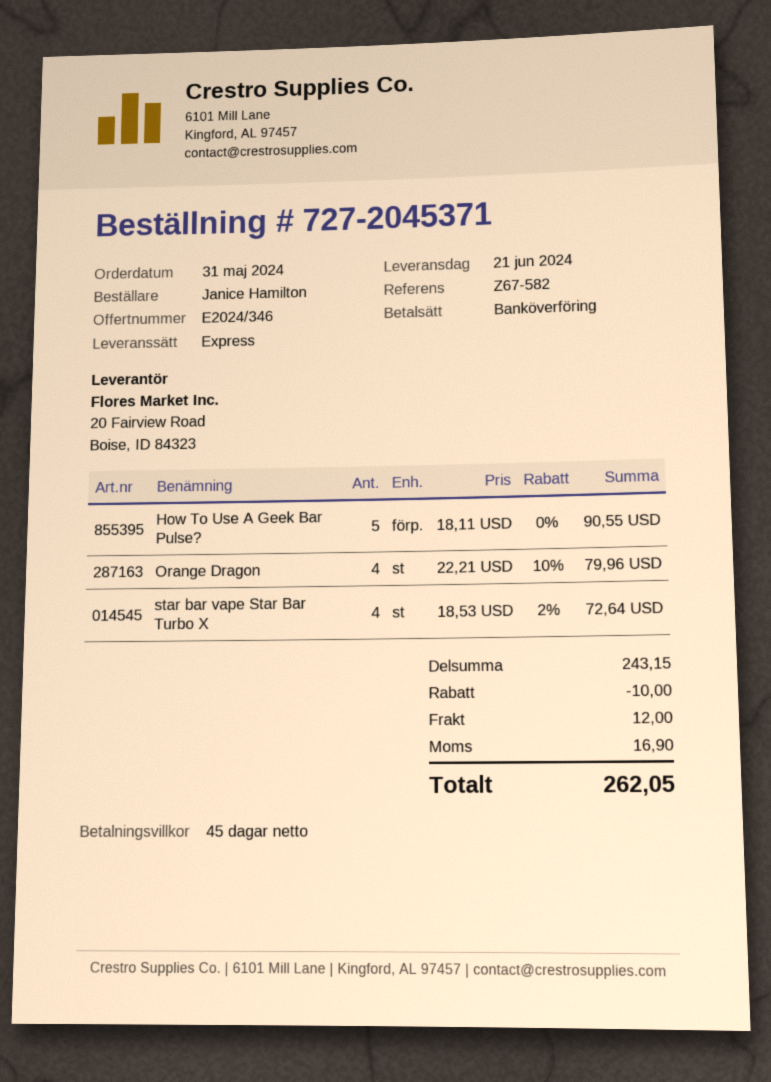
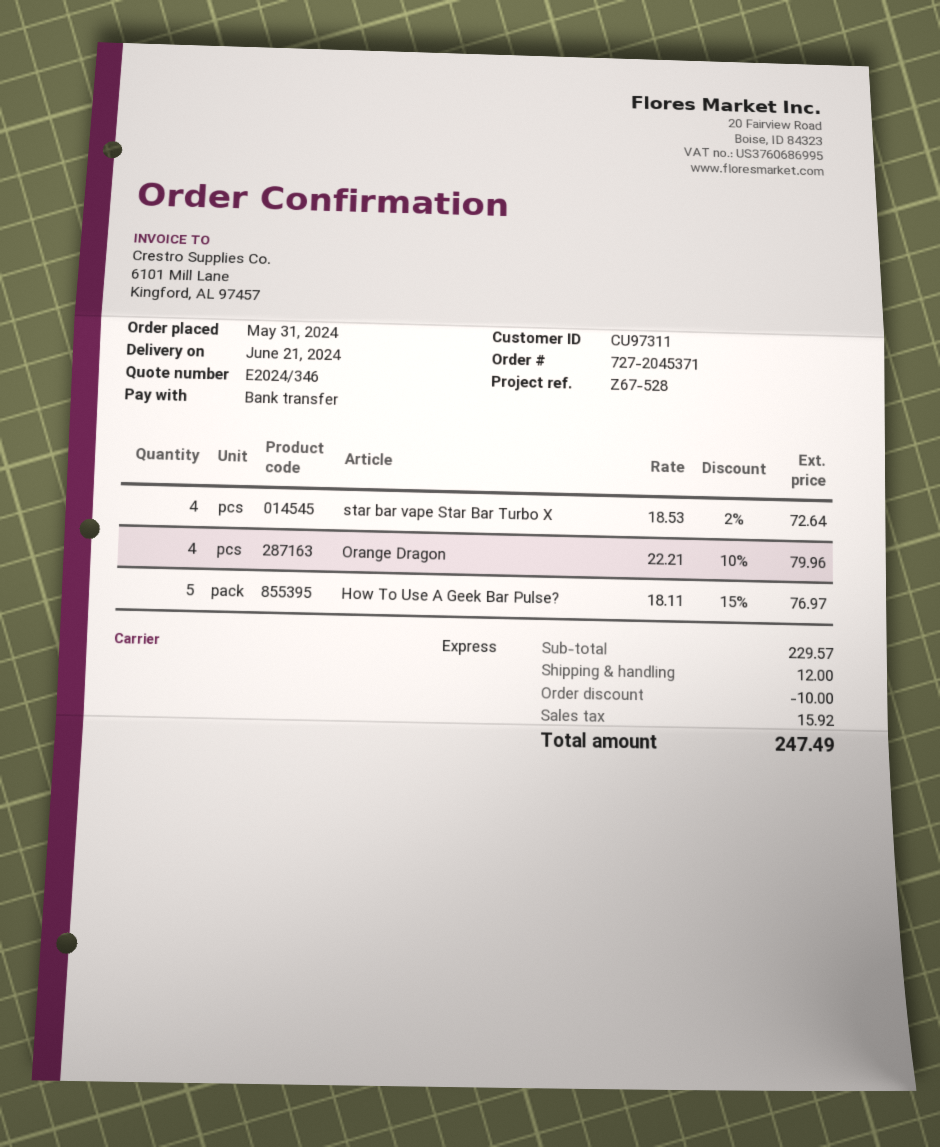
reference: Z67-582 -> Z67-528
How To Use A Geek Bar Pulse?: 5 x 18.11 = 90.55 -> 5 x 18.11 - 15% = 76.97
subtotal: 243.15 -> 229.57
tax: 16.90 -> 15.92
total: 262.05 -> 247.49

